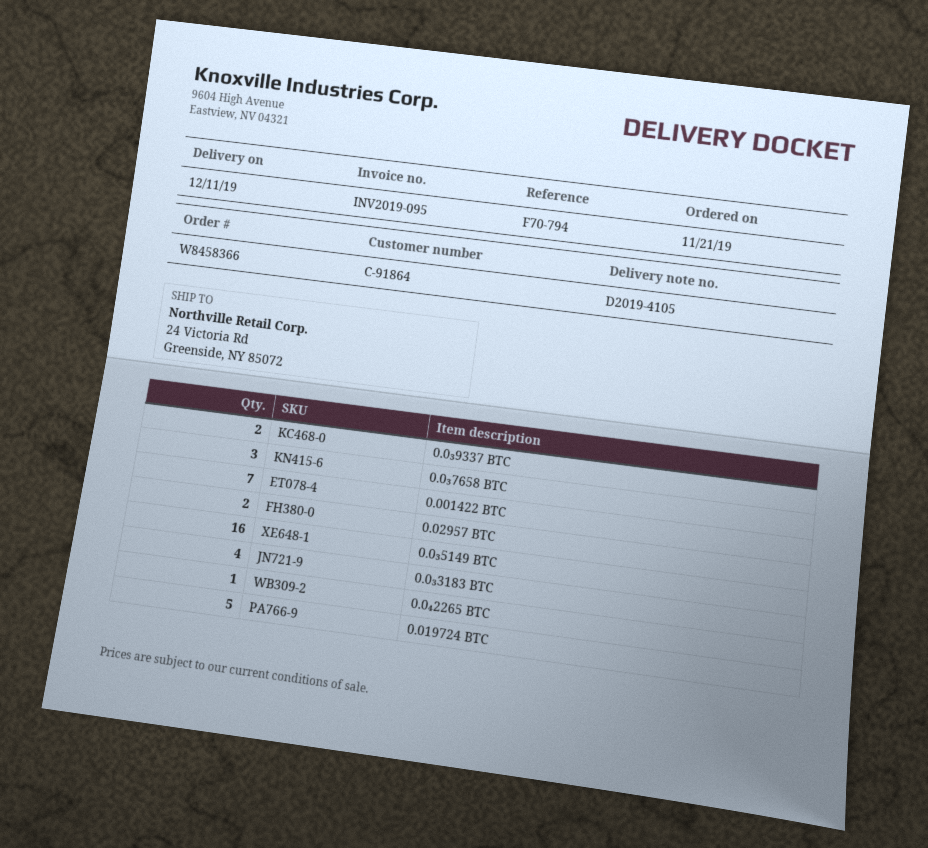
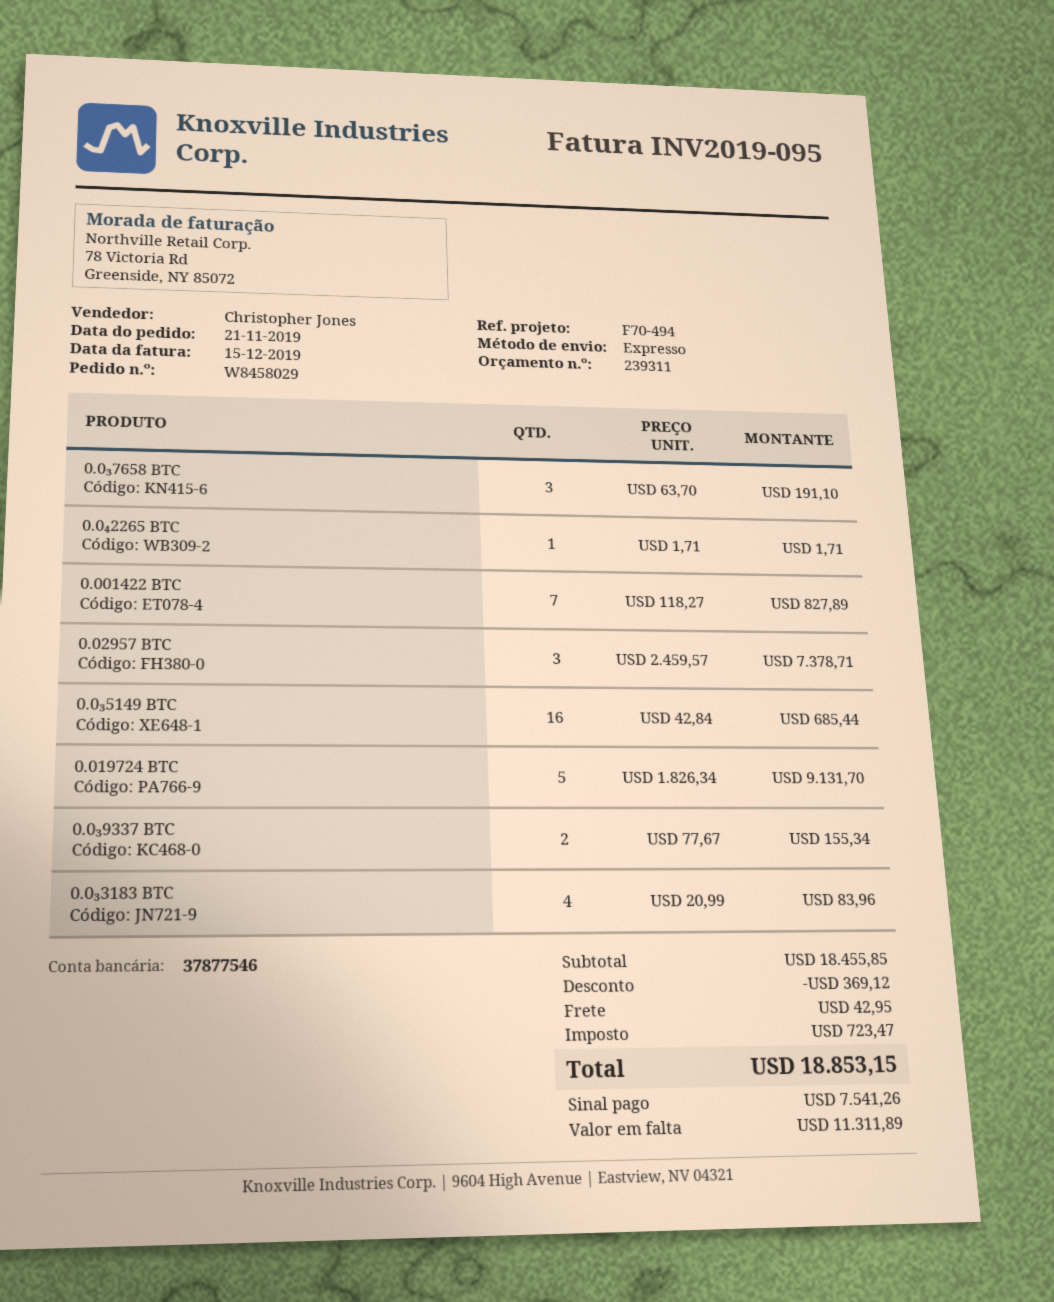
order number: W8458366 -> W8458029
reference: F70-794 -> F70-494
0.02957 BTC: 2 -> 3

